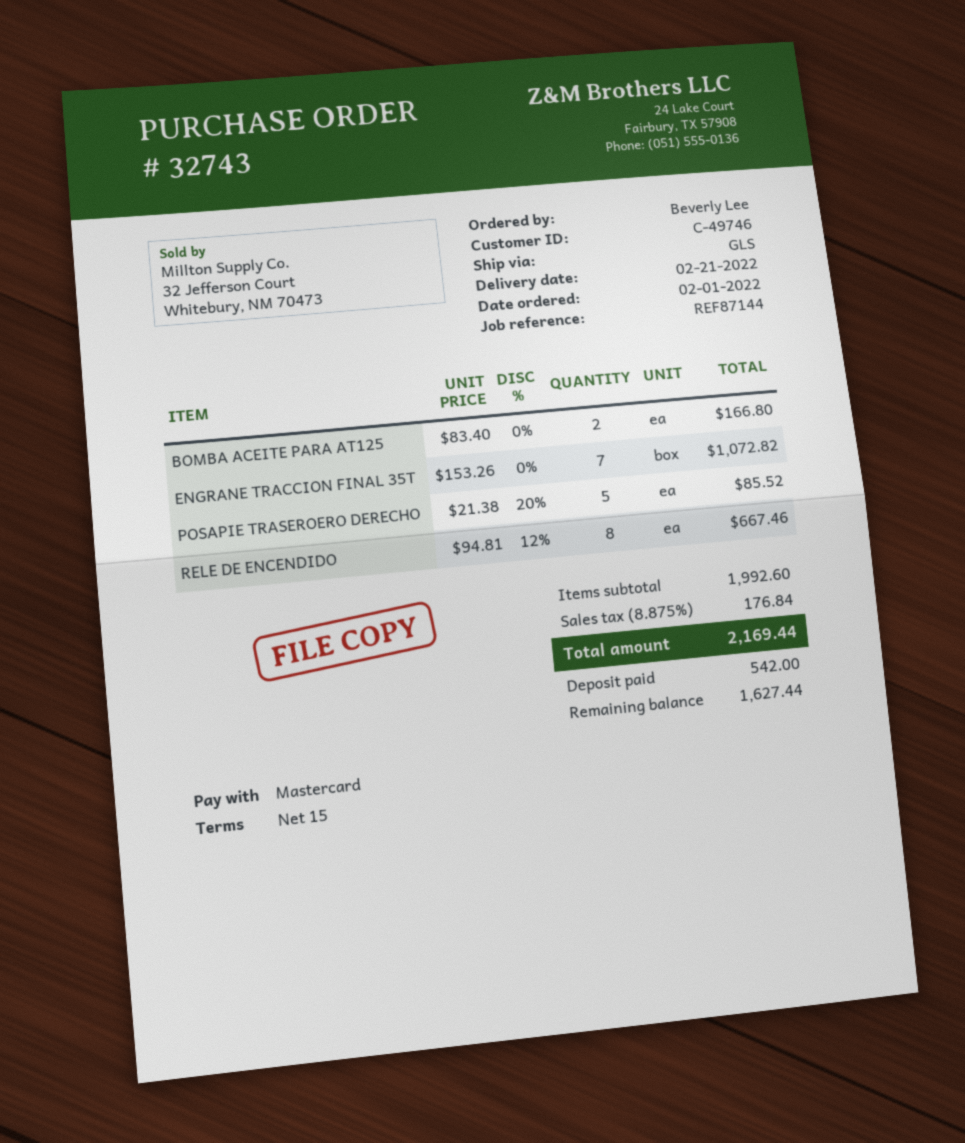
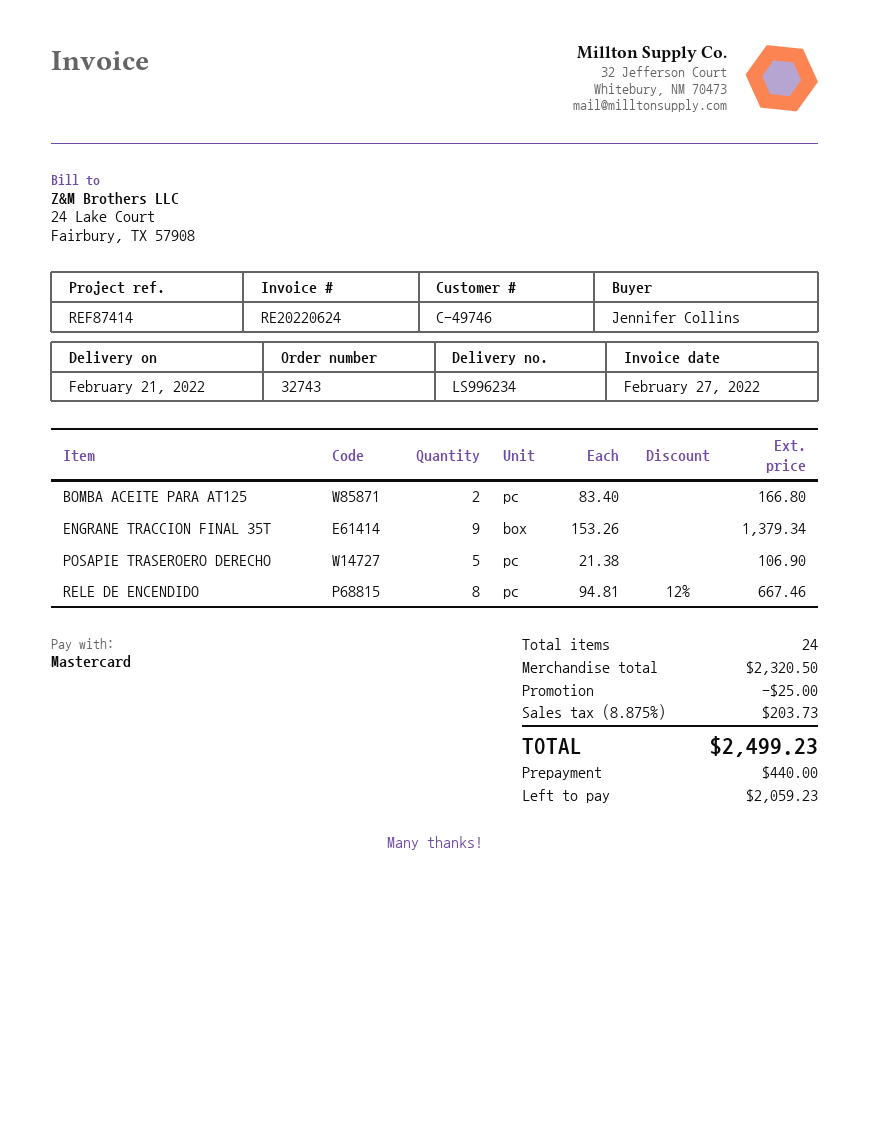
reference: REF87144 -> REF87414
ordered by: Beverly Lee -> Jennifer Collins
ENGRANE TRACCION FINAL 35T: 7 x 153.26 = 1072.82 -> 9 x 153.26 = 1379.34
POSAPIE TRASEROERO DERECHO: 5 x 21.38 - 20% = 85.52 -> 5 x 21.38 = 106.90
subtotal: 1992.60 -> 2320.50
discount: none -> 25.00
tax: 8.875% = 176.84 -> 8.875% = 203.73
total: 2169.44 -> 2499.23
deposit: 542.00 -> 440.00
balance: 1627.44 -> 2059.23

